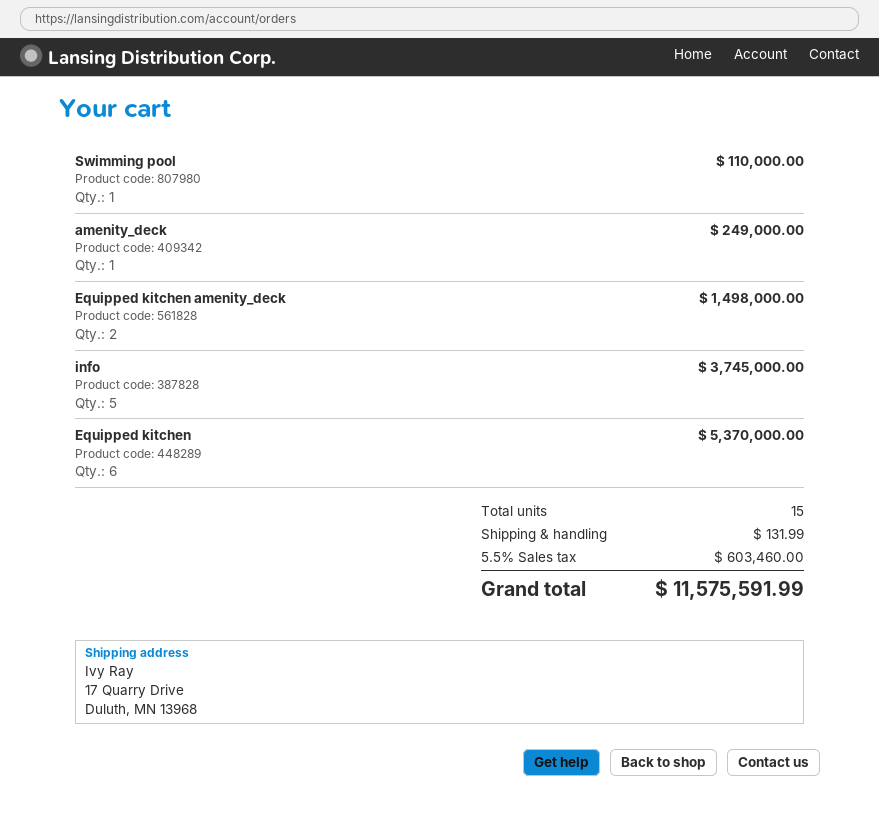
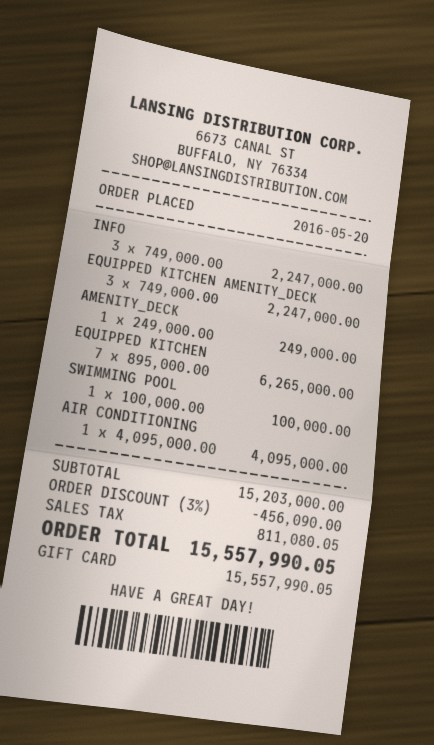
Swimming pool: 1 for 110000.00 -> 1 for 100000.00
Equipped kitchen amenity_deck: 2 for 1498000.00 -> 3 for 2247000.00
info: 5 for 3745000.00 -> 3 for 2247000.00
Equipped kitchen: 6 for 5370000.00 -> 7 for 6265000.00
AIR CONDITIONING: none -> 1 for 4095000.00
discount: none -> 3% = 456090.00
shipping: 131.99 -> none
tax: 603460.00 -> 811080.05
total: 11575591.99 -> 15557990.05

